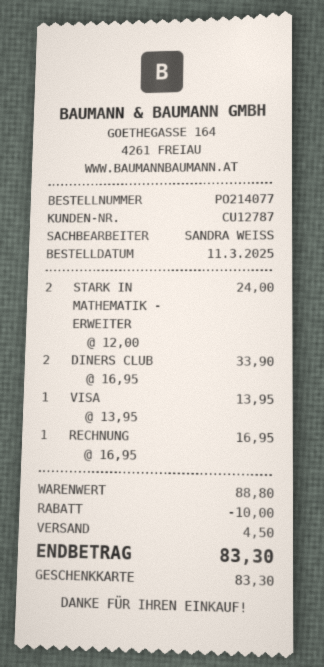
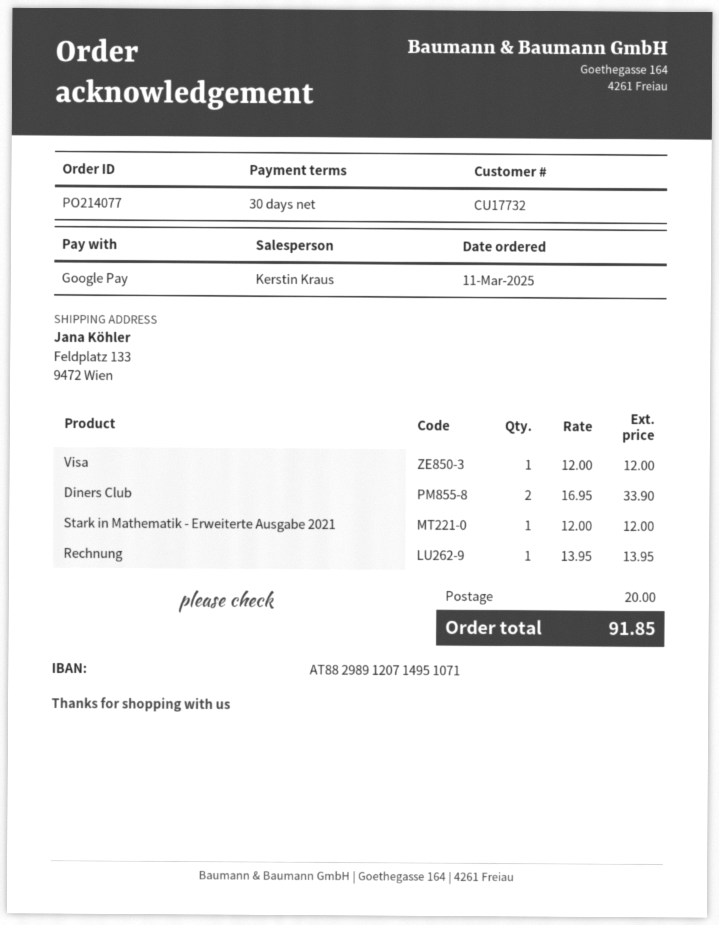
customer number: CU12787 -> CU17732
sales rep: SANDRA WEISS -> Kerstin Kraus
payment method: gift card -> Google Pay
STARK IN MATHEMATIK - ERWEITER: 2 x 12.00 = 24.00 -> 1 x 12.00 = 12.00
VISA: 1 x 13.95 = 13.95 -> 1 x 12.00 = 12.00
RECHNUNG: 1 x 16.95 = 16.95 -> 1 x 13.95 = 13.95
discount: 10.00 -> none
shipping: 4.50 -> 20.00
total: 83.30 -> 91.85

